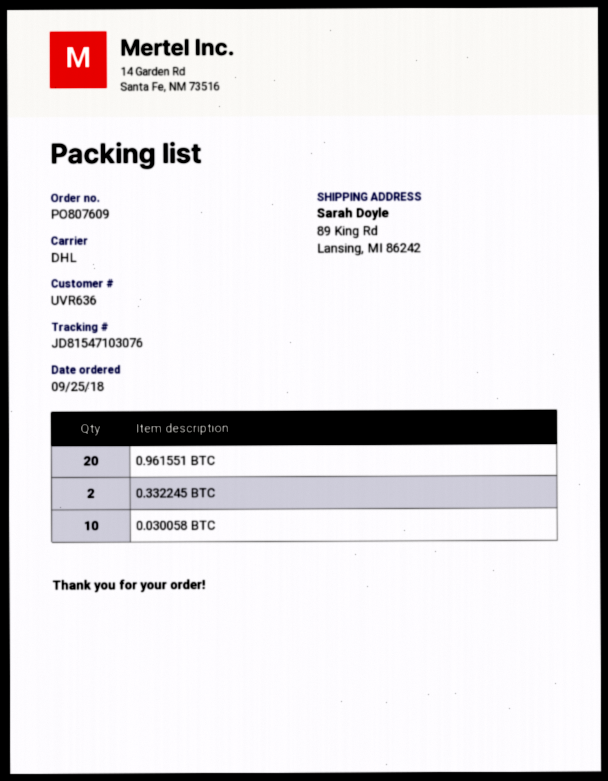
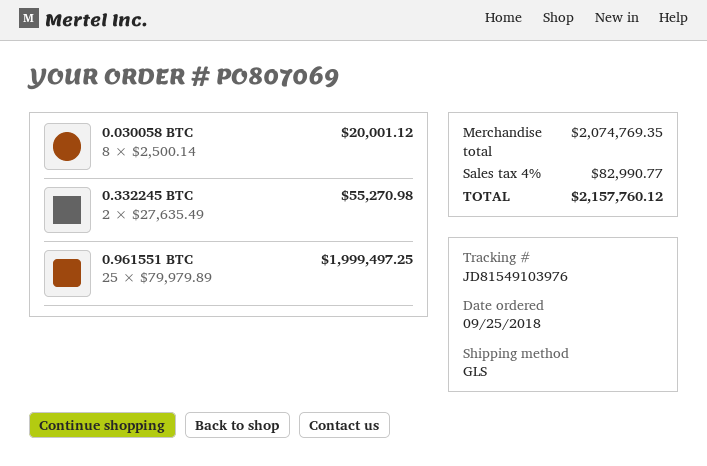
order number: PO807609 -> PO807069
shipping method: DHL -> GLS
tracking number: JD81547103076 -> JD81549103976
0.961551 BTC: 20 -> 25
0.030058 BTC: 10 -> 8

